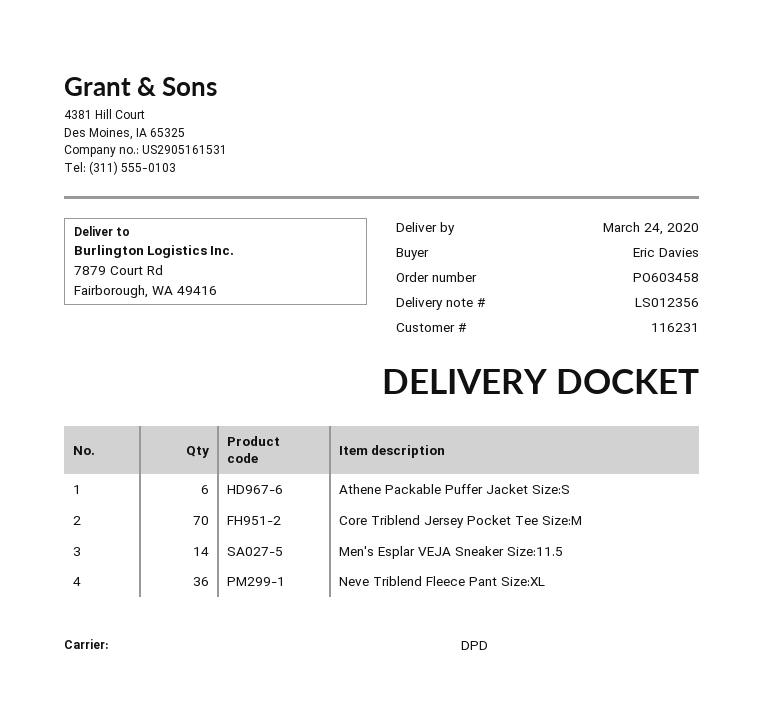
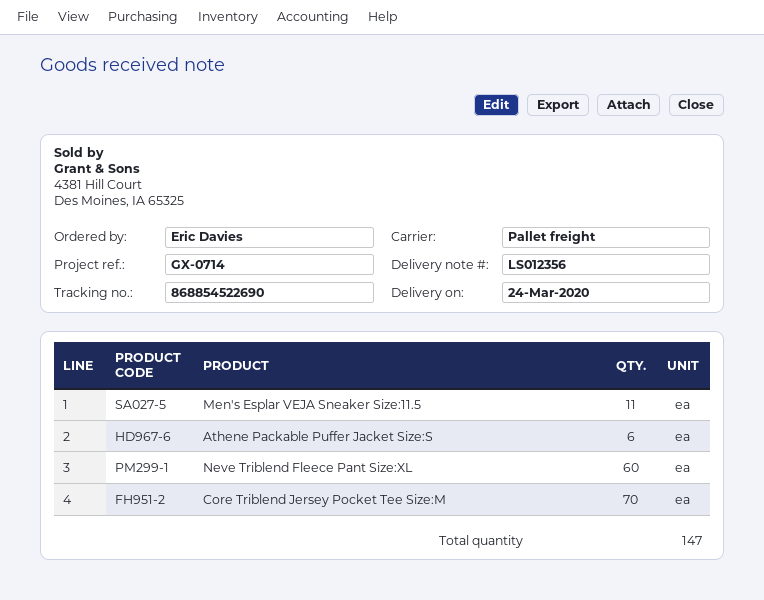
shipping method: DPD -> pallet freight
Men's Esplar VEJA Sneaker Size:11.5: 14 -> 11
Neve Triblend Fleece Pant Size:XL: 36 -> 60

